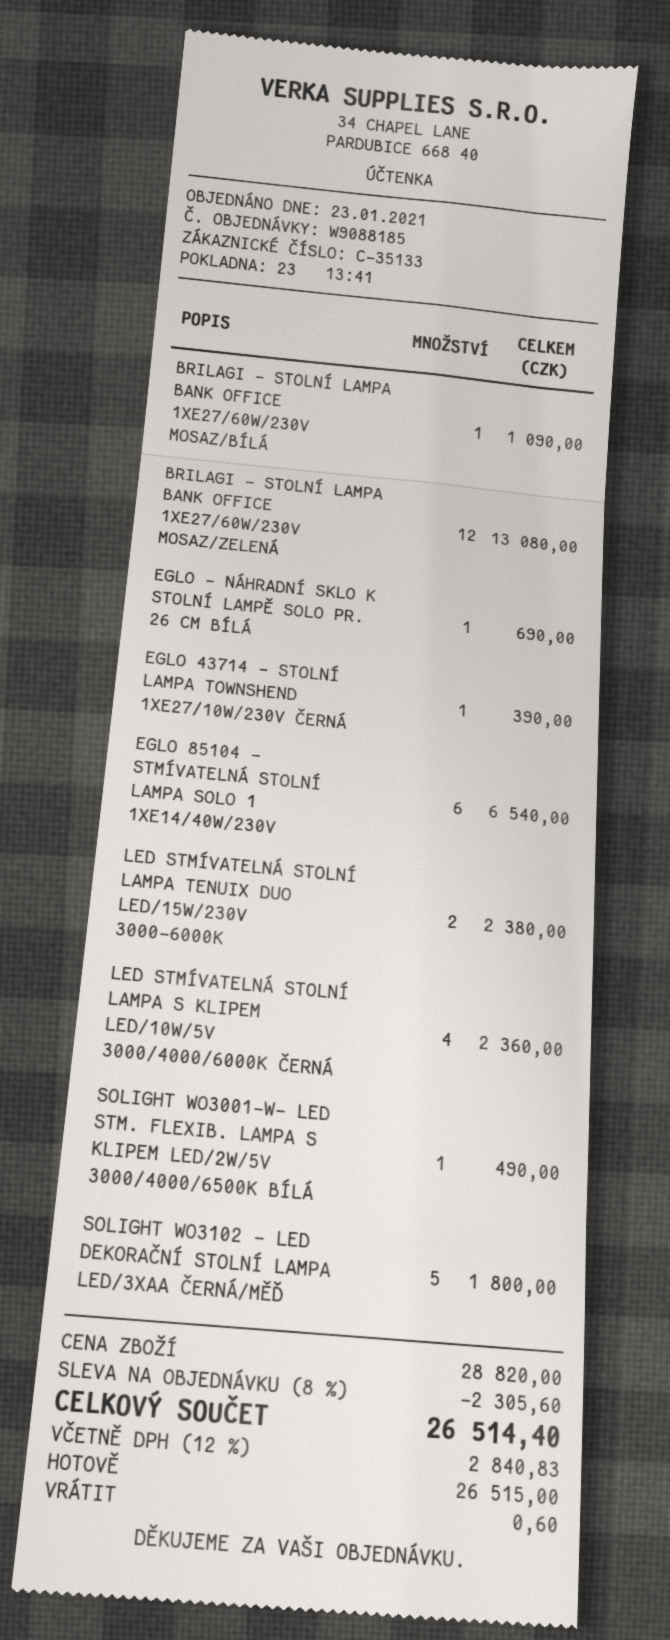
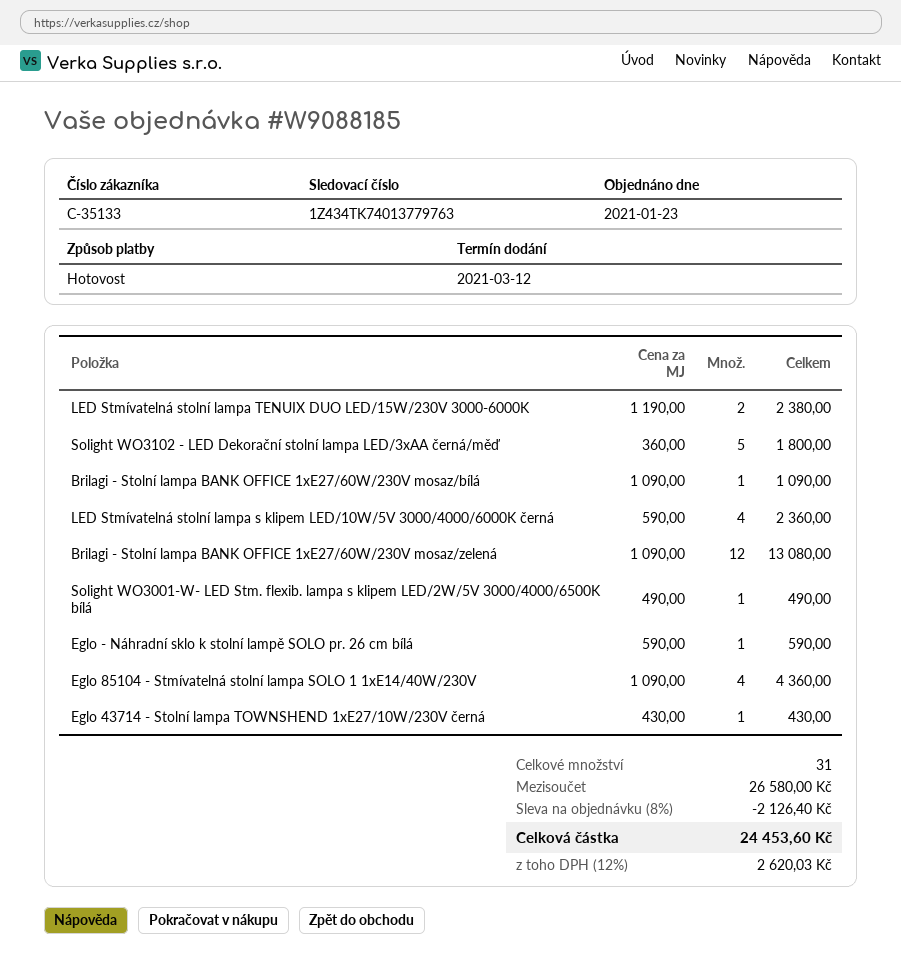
EGLO - NÁHRADNÍ SKLO K STOLNÍ LAMPĚ SOLO PR. 26 CM BÍLÁ: 1 for 690.00 -> 1 for 590.00
EGLO 43714 - STOLNÍ LAMPA TOWNSHEND 1XE27/10W/230V ČERNÁ: 1 for 390.00 -> 1 for 430.00
EGLO 85104 - STMÍVATELNÁ STOLNÍ LAMPA SOLO 1 1XE14/40W/230V: 6 for 6540.00 -> 4 for 4360.00
subtotal: 28820.00 -> 26580.00
discount: 8% = 2305.60 -> 8% = 2126.40
tax: 12% = 2840.83 -> 12% = 2620.03
total: 26514.40 -> 24453.60

